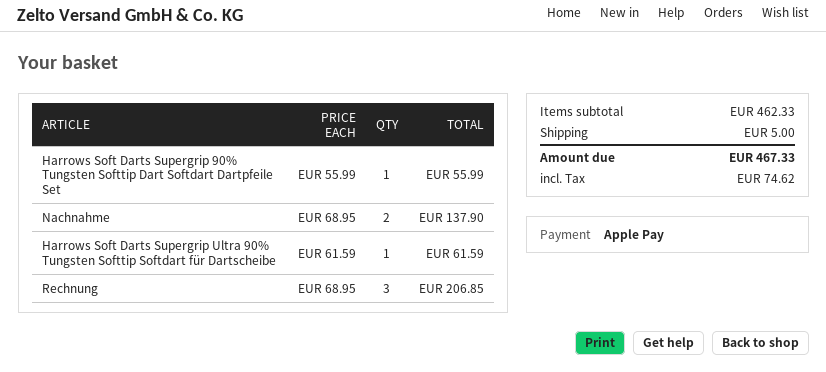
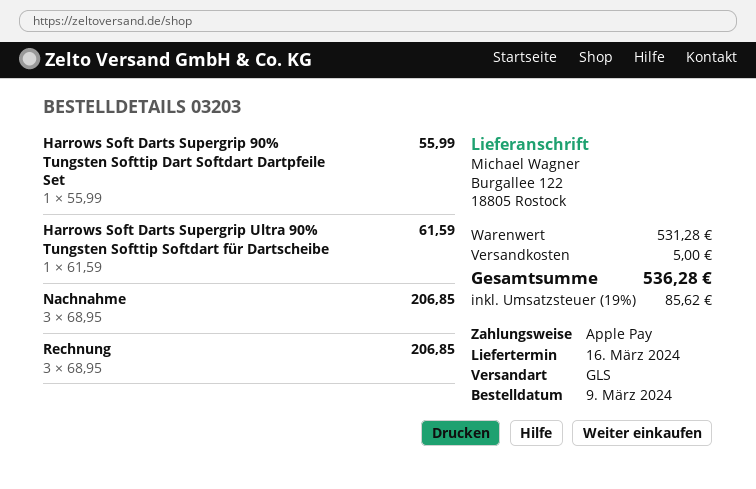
Nachnahme: 2 x 68.95 = 137.90 -> 3 x 68.95 = 206.85
subtotal: 462.33 -> 531.28
tax: 74.62 -> 85.62
total: 467.33 -> 536.28

